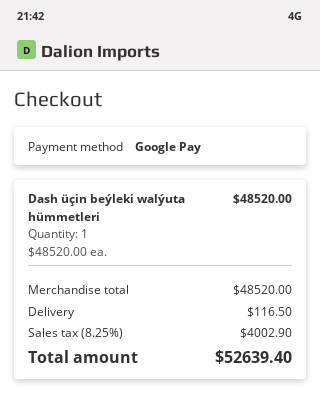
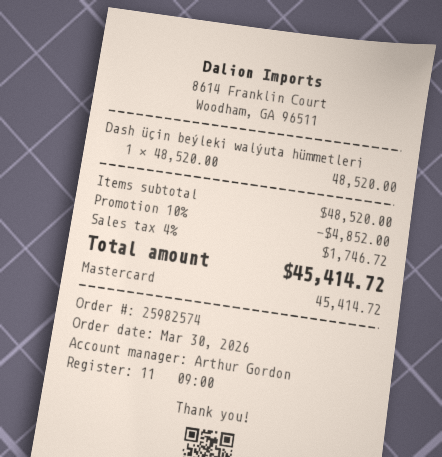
payment method: Google Pay -> Mastercard
discount: none -> 10% = 4852.00
shipping: 116.50 -> none
tax: 8.25% = 4002.90 -> 4% = 1746.72
total: 52639.40 -> 45414.72

